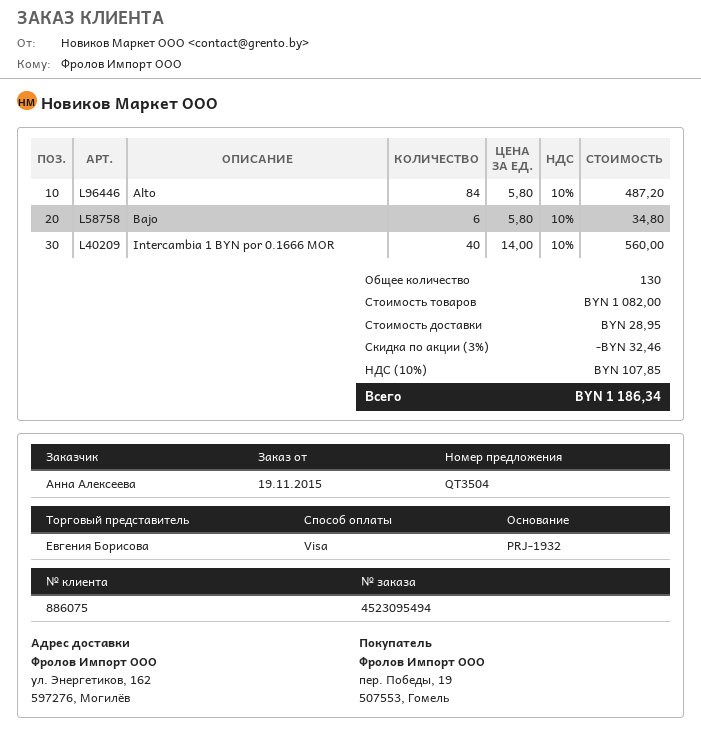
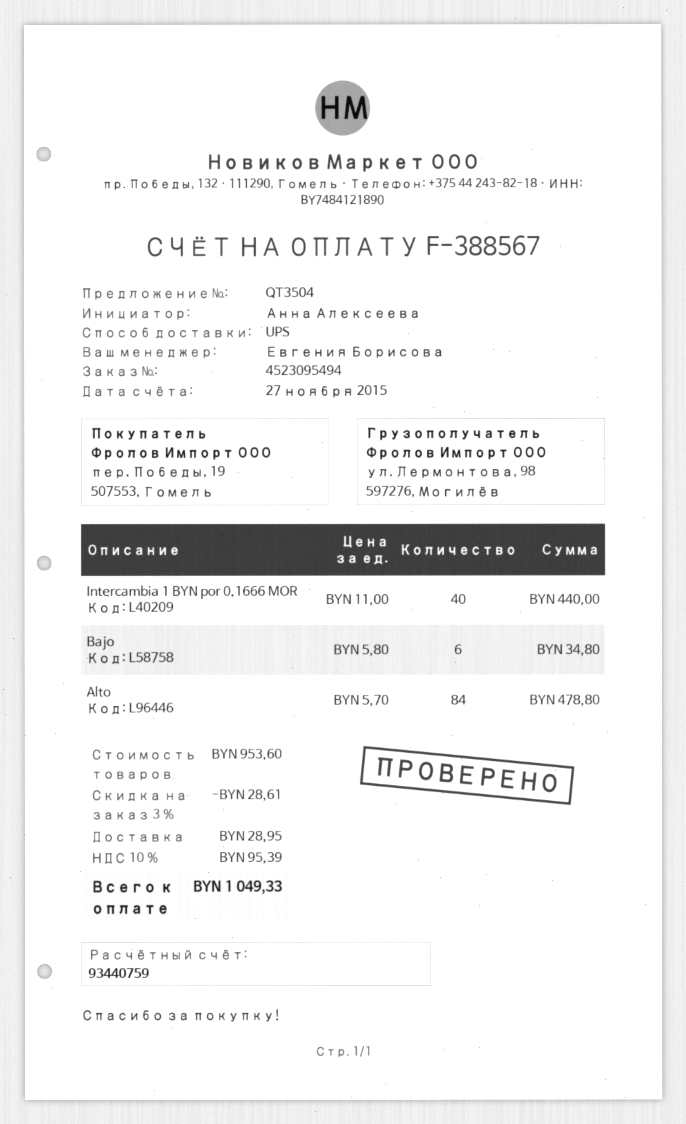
ship to: ул. Энергетиков, 162, 597276, Могилёв -> ул. Лермонтова, 98, 597276, Могилёв
Alto: 84 x 5.80 = 487.20 -> 84 x 5.70 = 478.80
Intercambia 1 BYN por 0.1666 MOR: 40 x 14.00 = 560.00 -> 40 x 11.00 = 440.00
subtotal: 1082.00 -> 953.60
discount: 3% = 32.46 -> 3% = 28.61
tax: 10% = 107.85 -> 10% = 95.39
total: 1186.34 -> 1049.33

